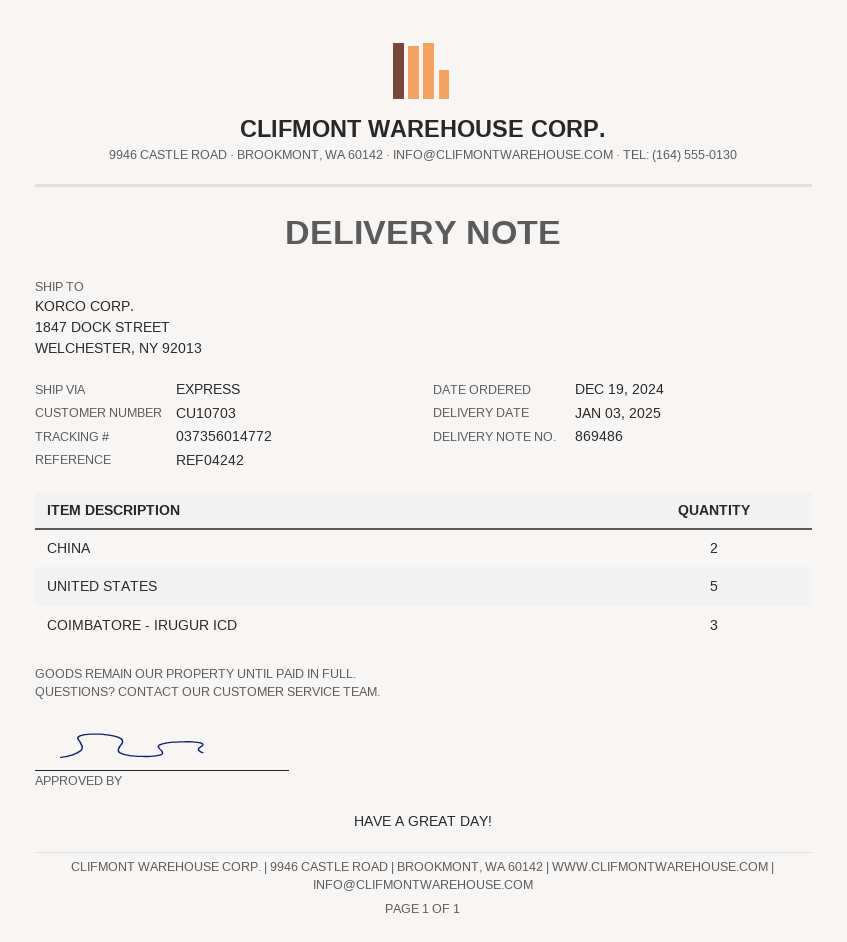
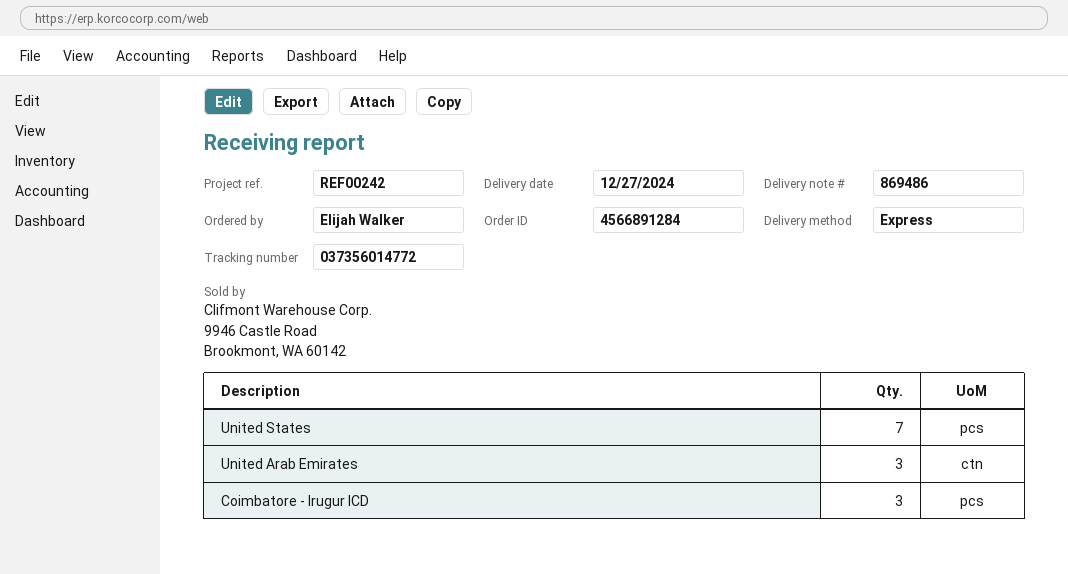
delivery date: 2025-01-03 -> 2024-12-27
reference: REF04242 -> REF00242
CHINA: 2 -> none
UNITED STATES: 5 -> 7
United Arab Emirates: none -> 3

